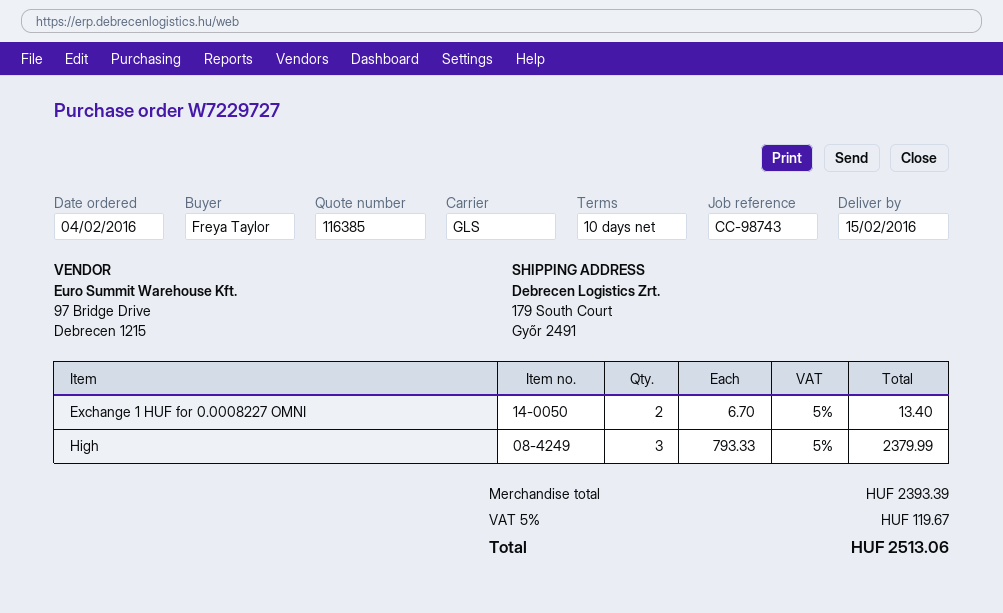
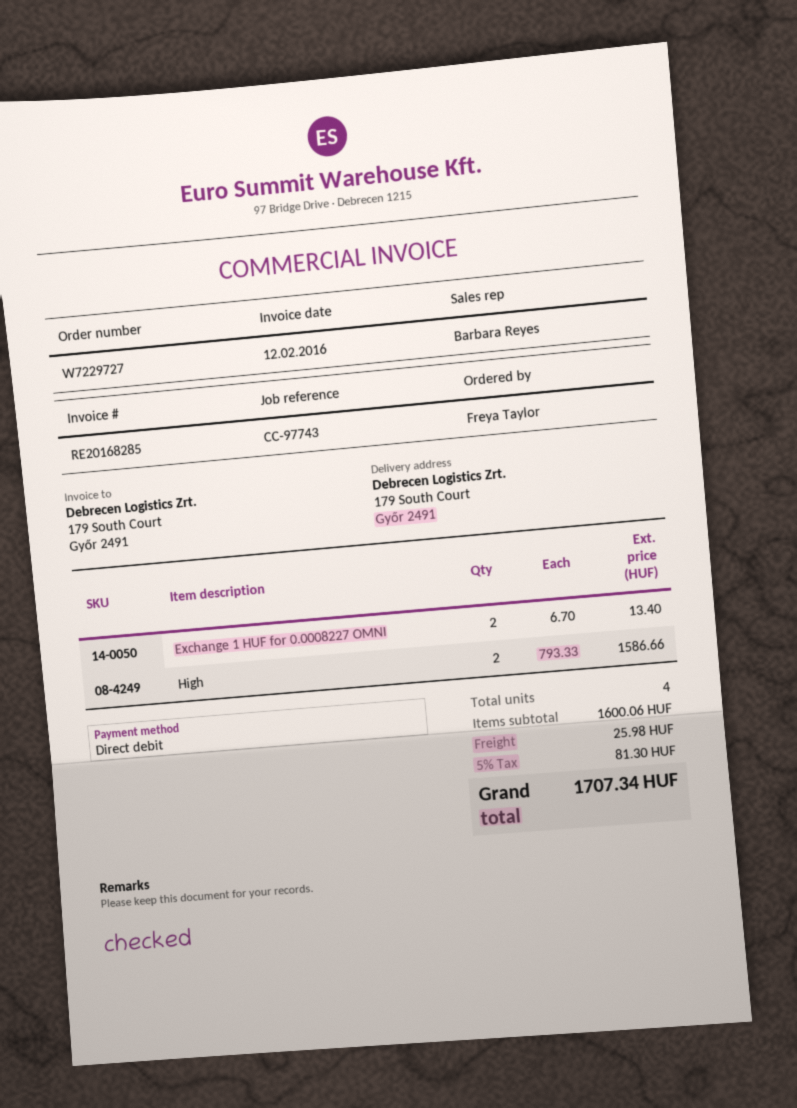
reference: CC-98743 -> CC-97743
High: 3 x 793.33 = 2379.99 -> 2 x 793.33 = 1586.66
subtotal: 2393.39 -> 1600.06
shipping: none -> 25.98
tax: 5% = 119.67 -> 5% = 81.30
total: 2513.06 -> 1707.34

